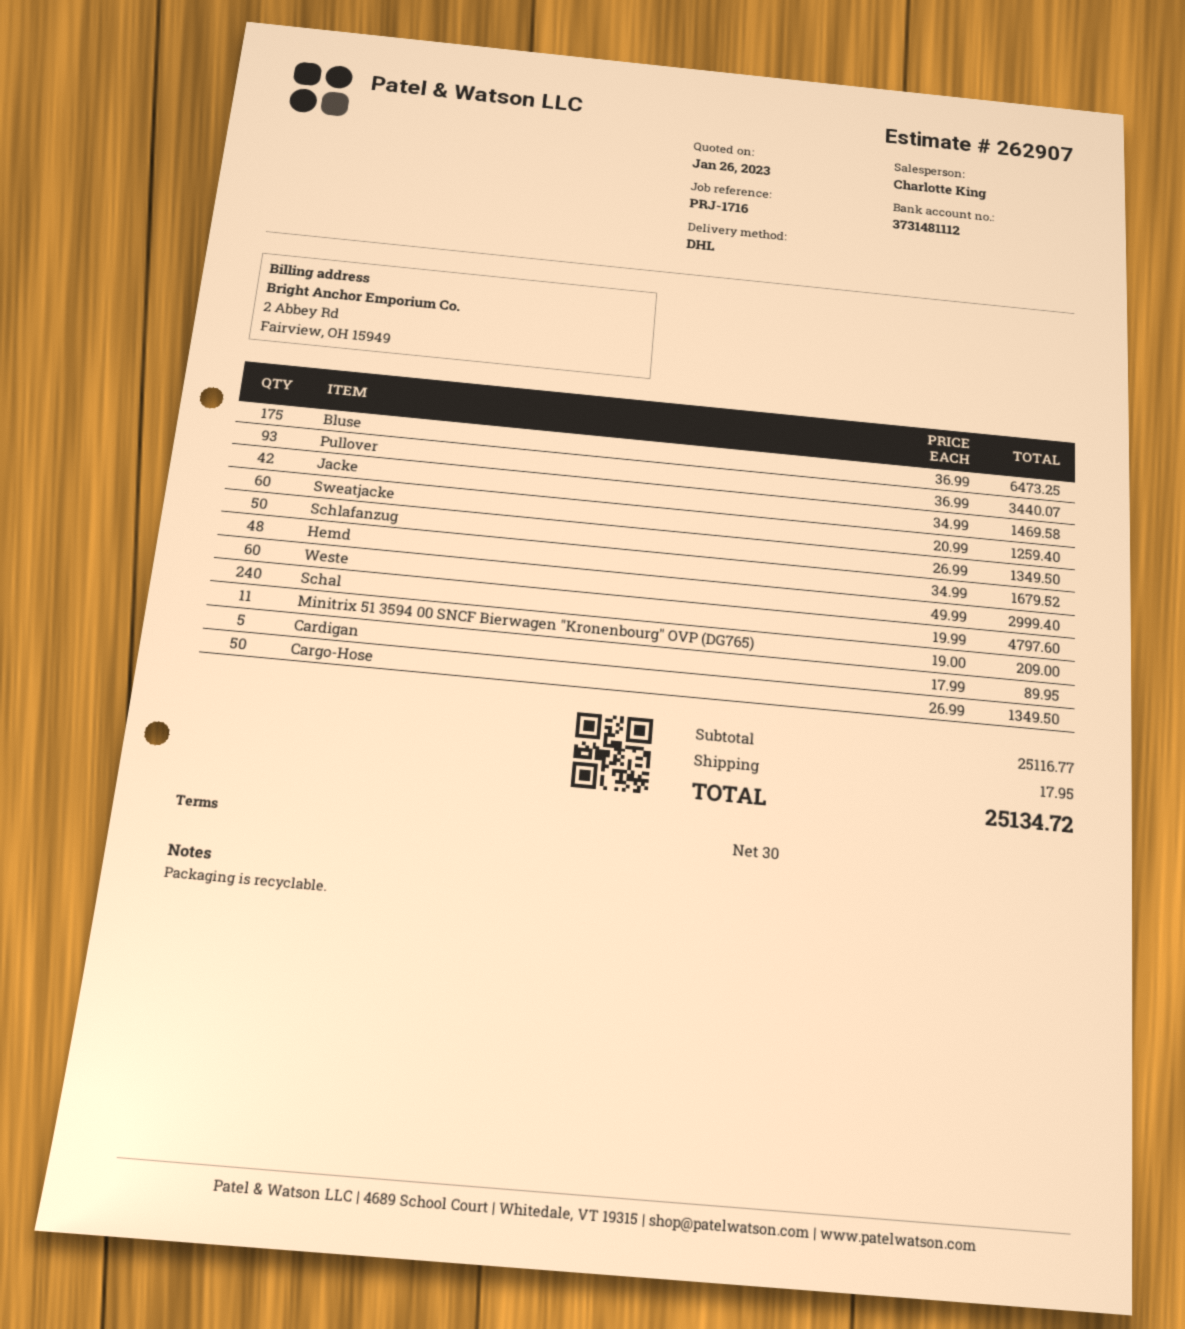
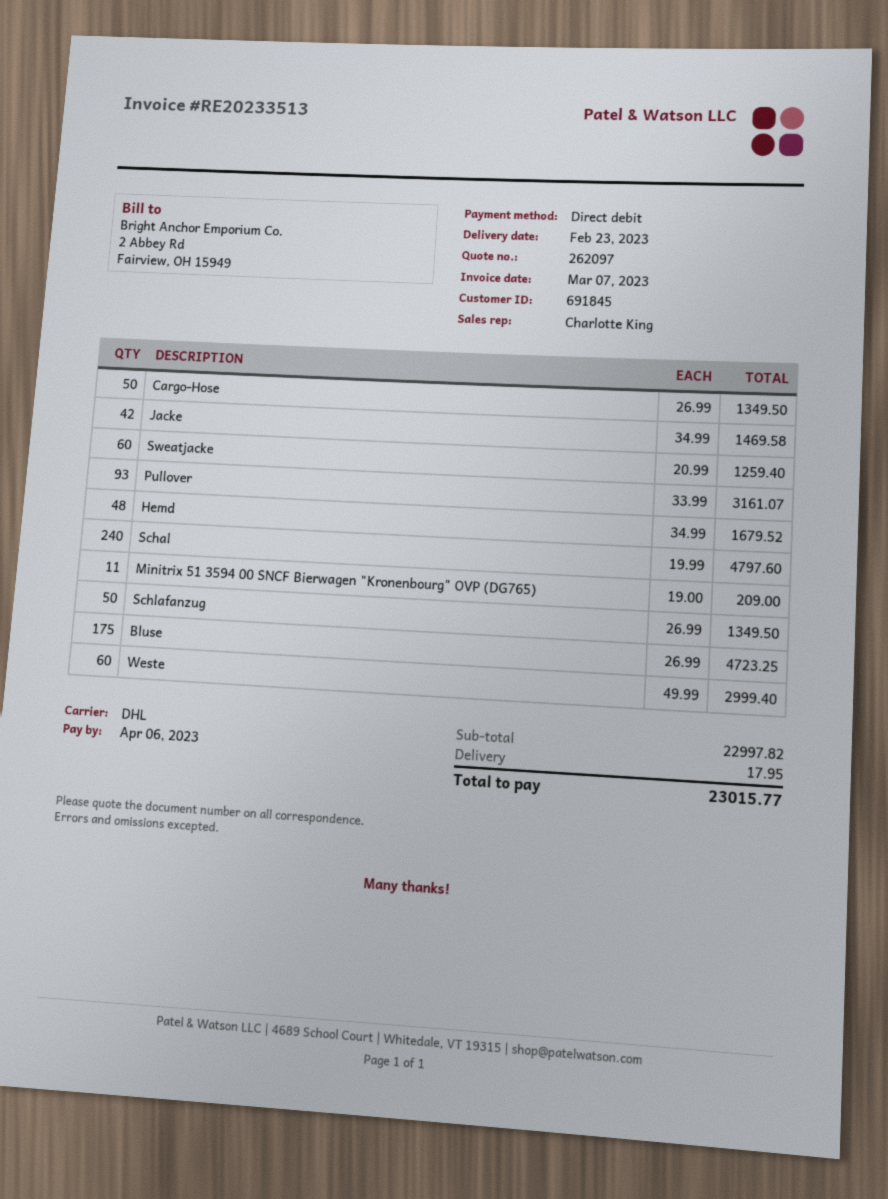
quote number: 262907 -> 262097
Bluse: 175 x 36.99 = 6473.25 -> 175 x 26.99 = 4723.25
Pullover: 93 x 36.99 = 3440.07 -> 93 x 33.99 = 3161.07
Cardigan: 5 x 17.99 = 89.95 -> none
subtotal: 25116.77 -> 22997.82
total: 25134.72 -> 23015.77

